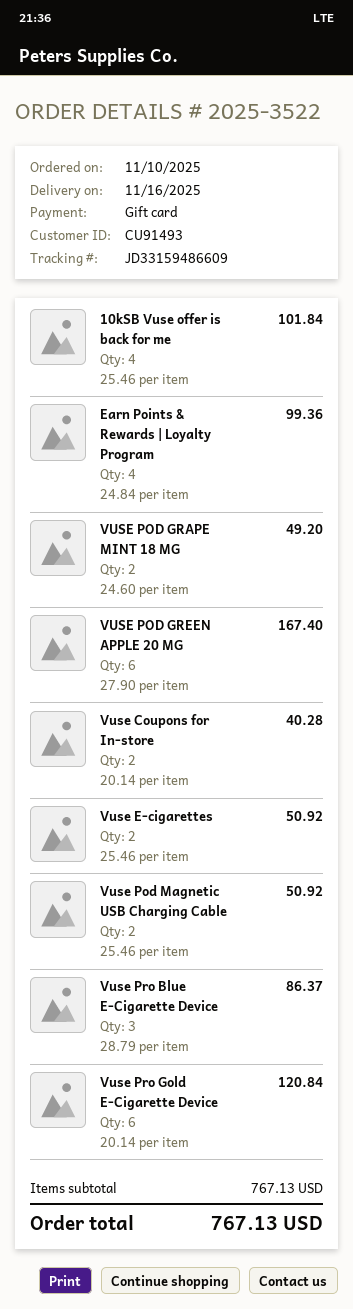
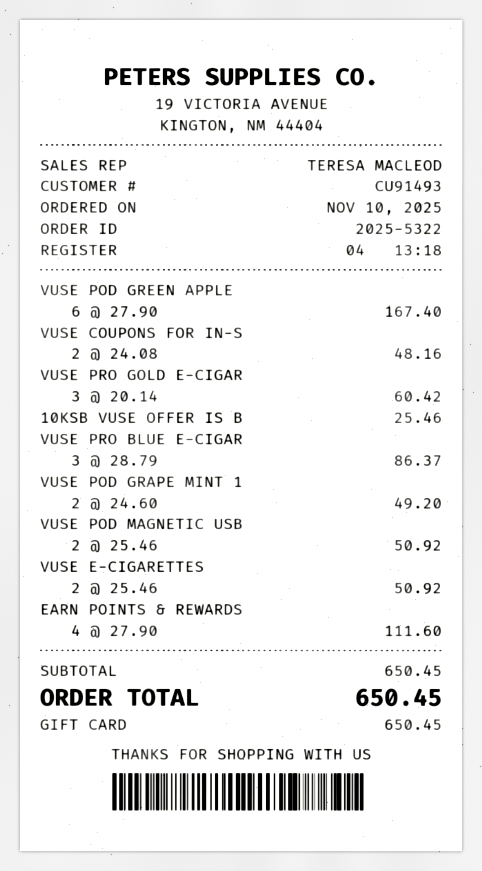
order number: 2025-3522 -> 2025-5322
10kSB Vuse offer is back for me: 4 x 25.46 = 101.84 -> 1 x 25.46 = 25.46
Earn Points & Rewards | Loyalty Program: 4 x 24.84 = 99.36 -> 4 x 27.90 = 111.60
Vuse Coupons for In-store: 2 x 20.14 = 40.28 -> 2 x 24.08 = 48.16
Vuse Pro Gold E-Cigarette Device: 6 x 20.14 = 120.84 -> 3 x 20.14 = 60.42
subtotal: 767.13 -> 650.45
total: 767.13 -> 650.45

